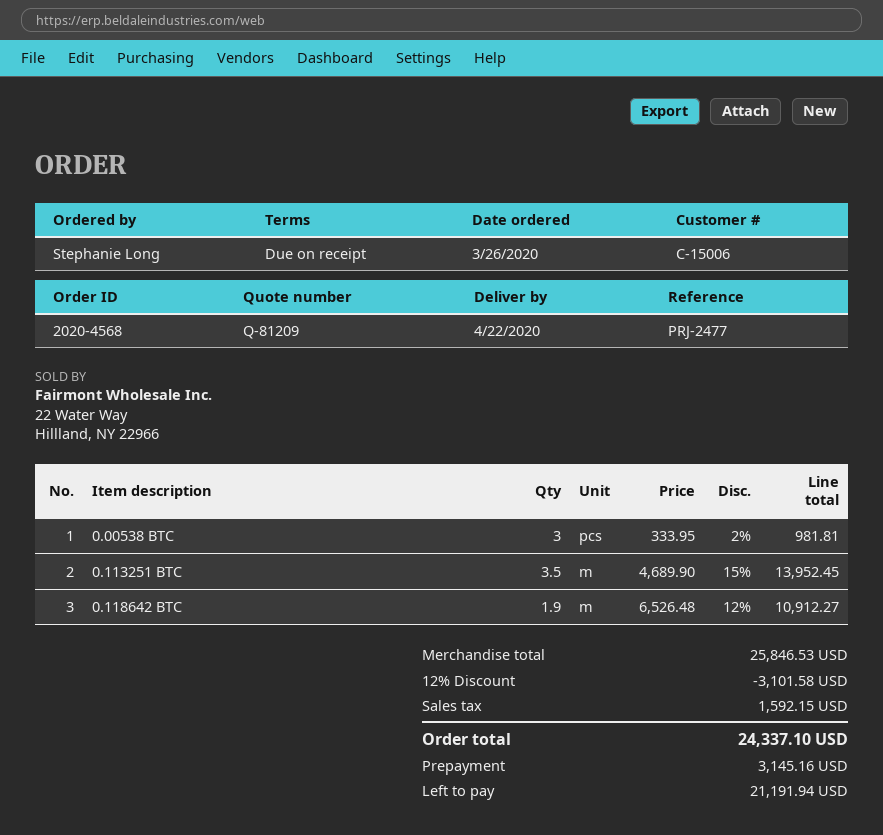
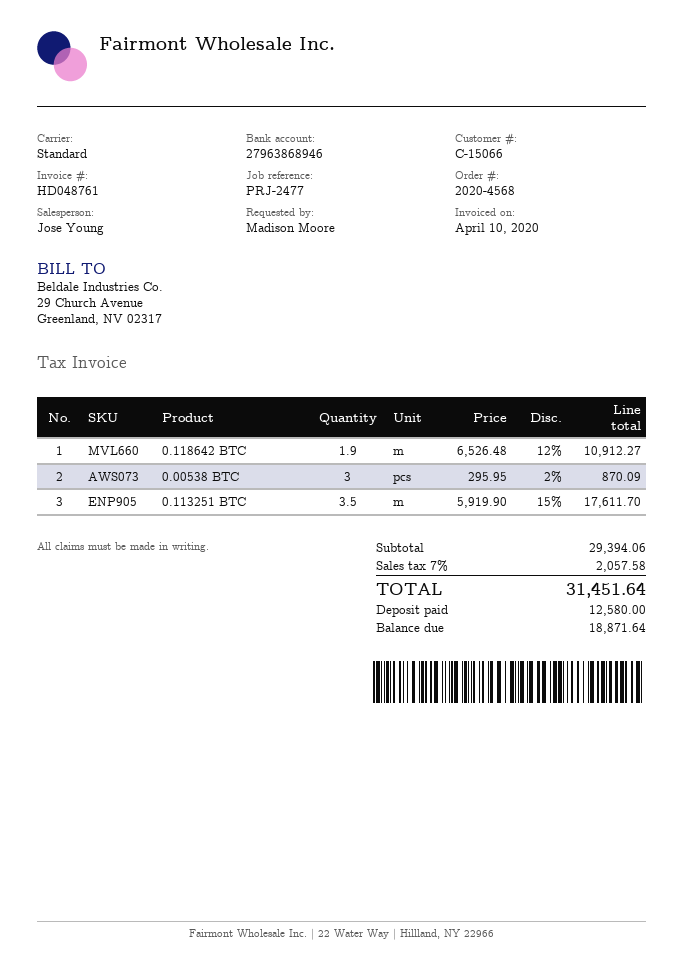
customer number: C-15006 -> C-15066
ordered by: Stephanie Long -> Madison Moore
0.00538 BTC: 3 x 333.95 - 2% = 981.81 -> 3 x 295.95 - 2% = 870.09
0.113251 BTC: 3.5 x 4689.90 - 15% = 13952.45 -> 3.5 x 5919.90 - 15% = 17611.70
subtotal: 25846.53 -> 29394.06
discount: 12% = 3101.58 -> none
tax: 1592.15 -> 2057.58
total: 24337.10 -> 31451.64
deposit: 3145.16 -> 12580.00
balance: 21191.94 -> 18871.64

